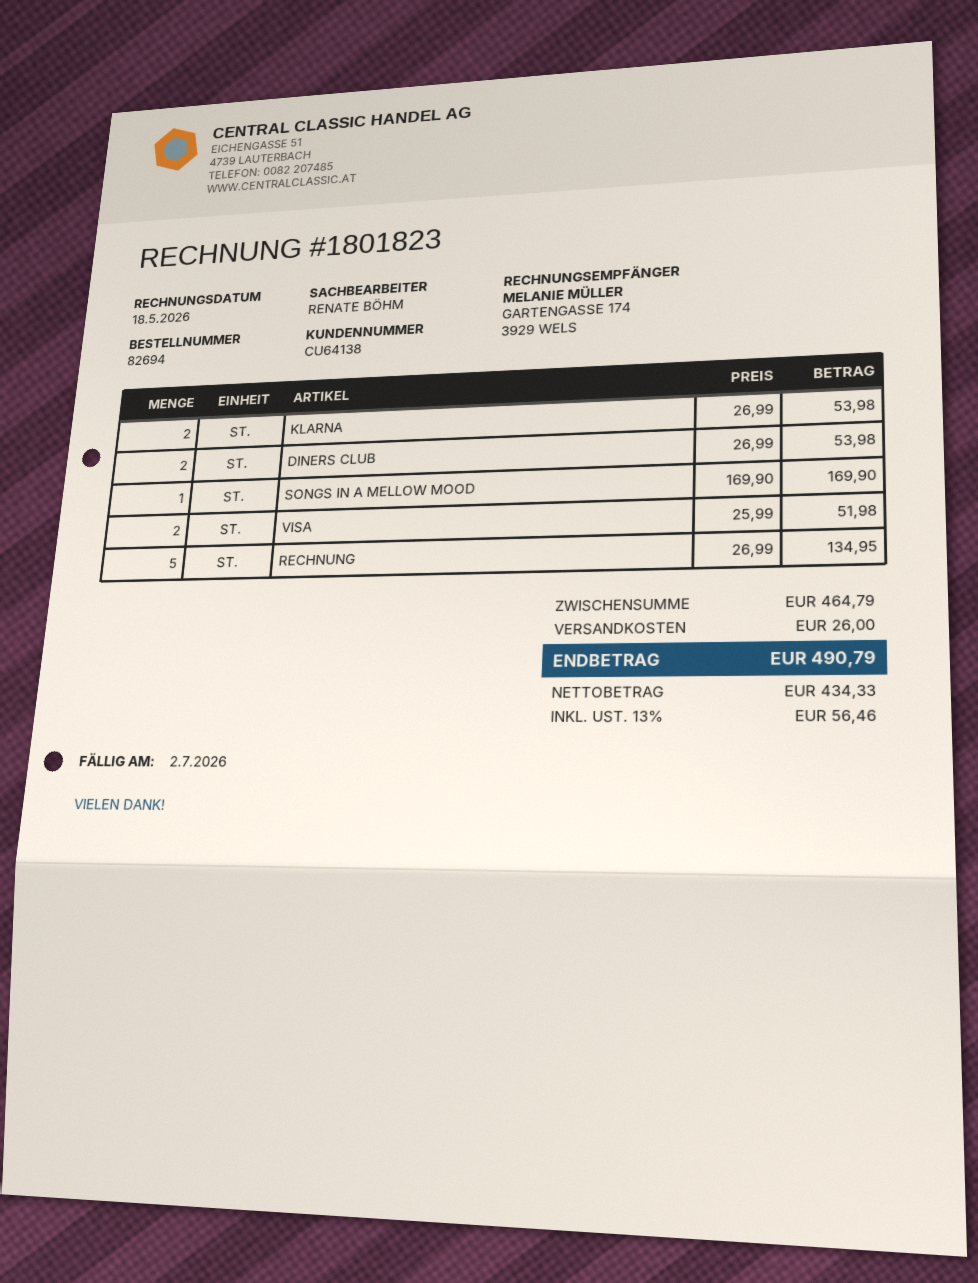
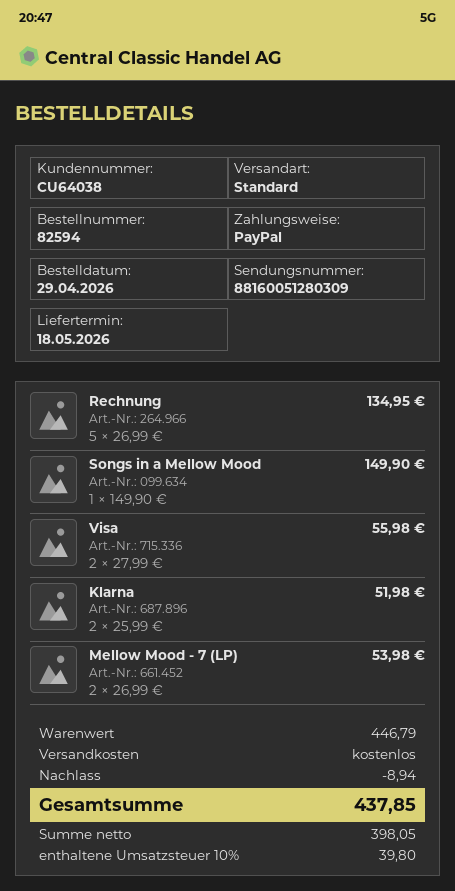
order number: 82694 -> 82594
customer number: CU64138 -> CU64038
KLARNA: 2 x 26.99 = 53.98 -> 2 x 25.99 = 51.98
DINERS CLUB: 2 x 26.99 = 53.98 -> none
SONGS IN A MELLOW MOOD: 1 x 169.90 = 169.90 -> 1 x 149.90 = 149.90
VISA: 2 x 25.99 = 51.98 -> 2 x 27.99 = 55.98
Mellow Mood - 7 (LP): none -> 2 x 26.99 = 53.98
subtotal: 464.79 -> 446.79
discount: none -> 8.94
shipping: 26.00 -> 0.00
net: 434.33 -> 398.05
tax: 13% = 56.46 -> 10% = 39.80
total: 490.79 -> 437.85

